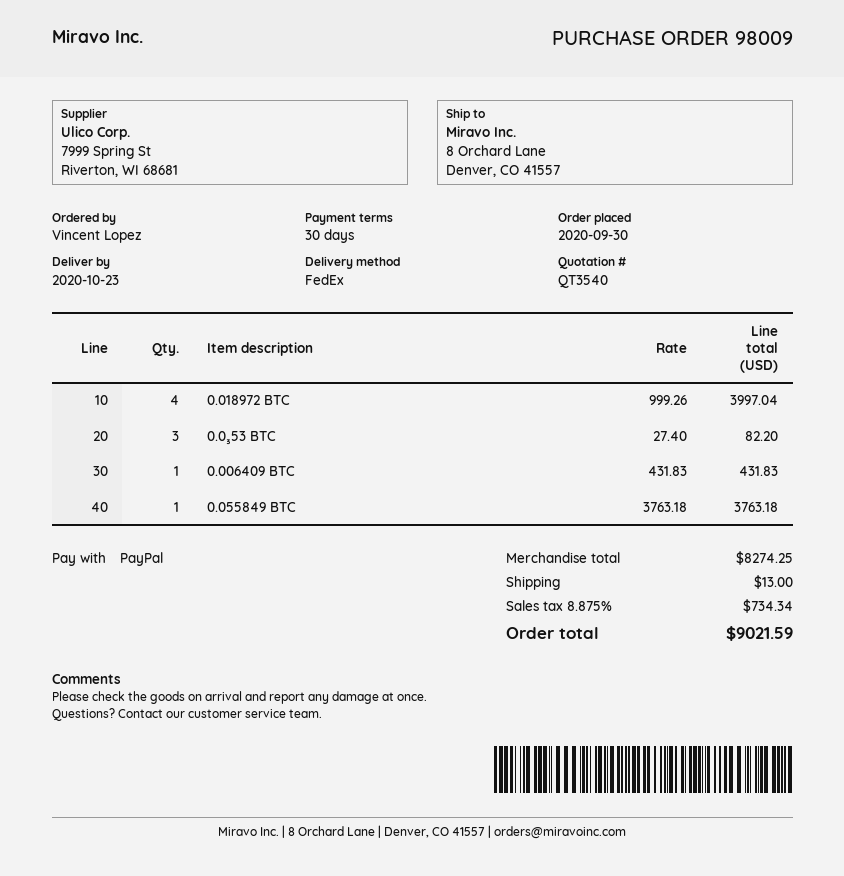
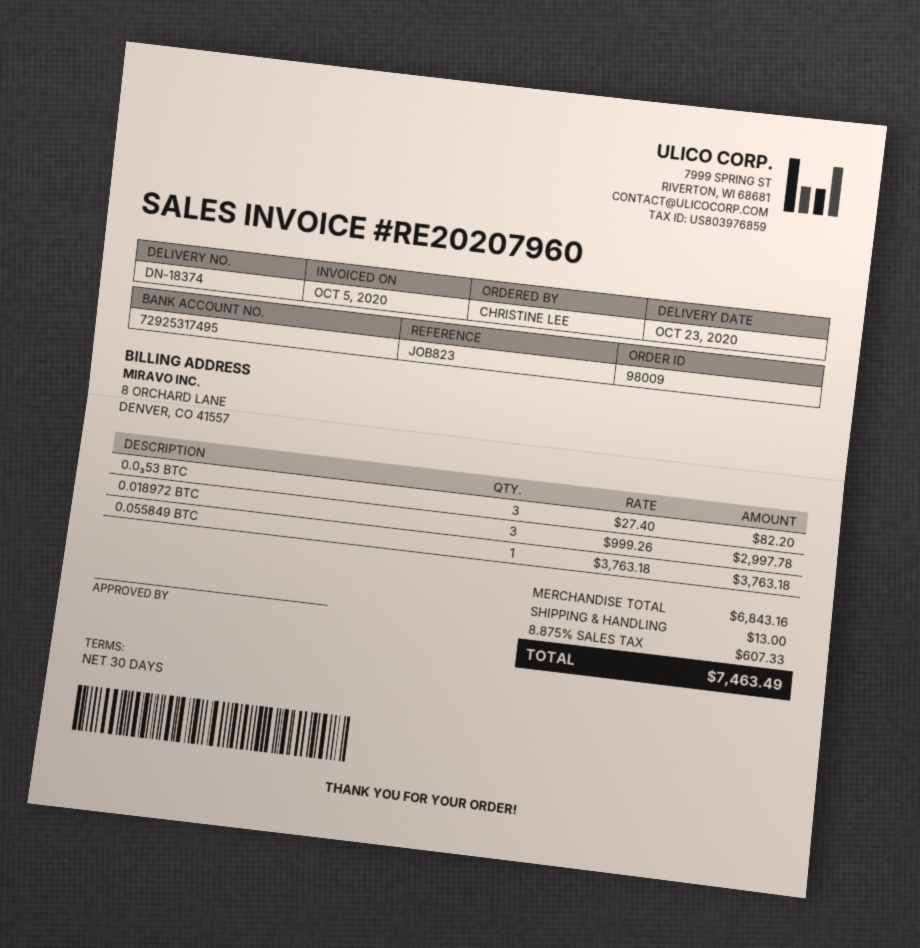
ordered by: Vincent Lopez -> CHRISTINE LEE
0.018972 BTC: 4 x 999.26 = 3997.04 -> 3 x 999.26 = 2997.78
0.006409 BTC: 1 x 431.83 = 431.83 -> none
subtotal: 8274.25 -> 6843.16
tax: 8.875% = 734.34 -> 8.875% = 607.33
total: 9021.59 -> 7463.49

